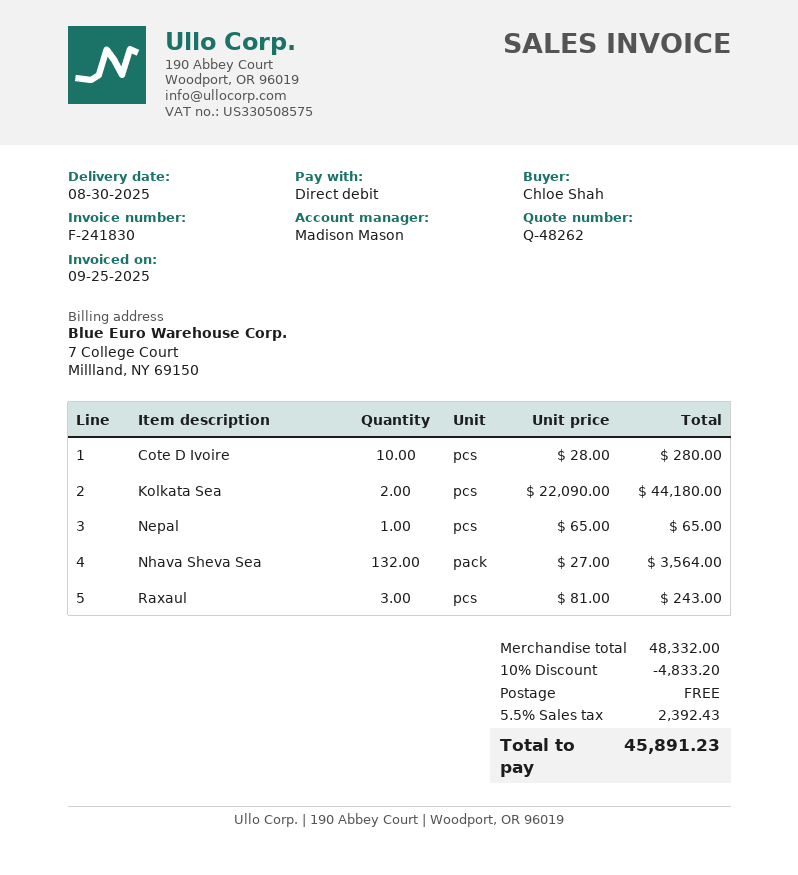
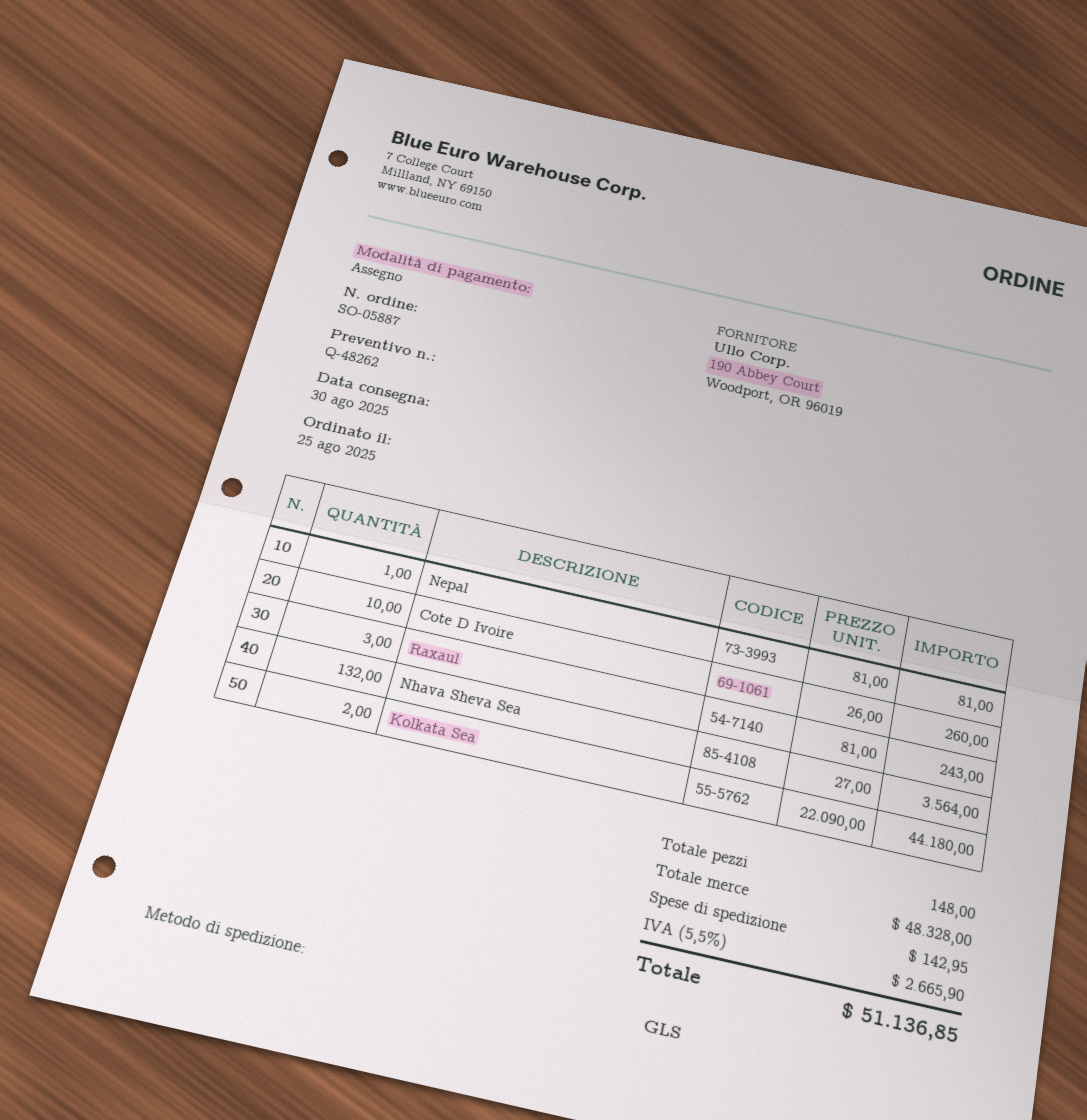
payment method: direct debit -> cheque
Cote D Ivoire: 10 x 28.00 = 280.00 -> 10 x 26.00 = 260.00
Nepal: 1 x 65.00 = 65.00 -> 1 x 81.00 = 81.00
subtotal: 48332.00 -> 48328.00
discount: 10% = 4833.20 -> none
shipping: 0.00 -> 142.95
tax: 5.5% = 2392.43 -> 5.5% = 2665.90
total: 45891.23 -> 51136.85

